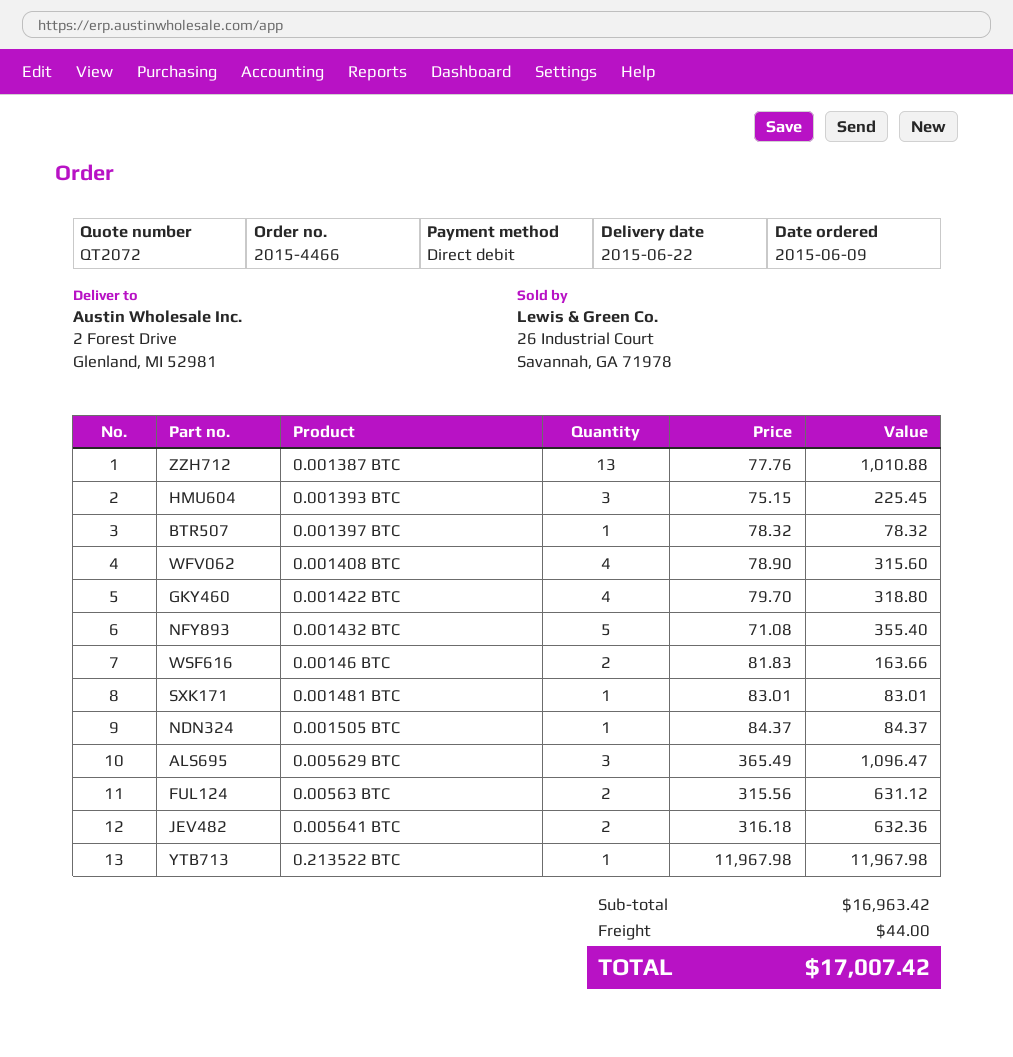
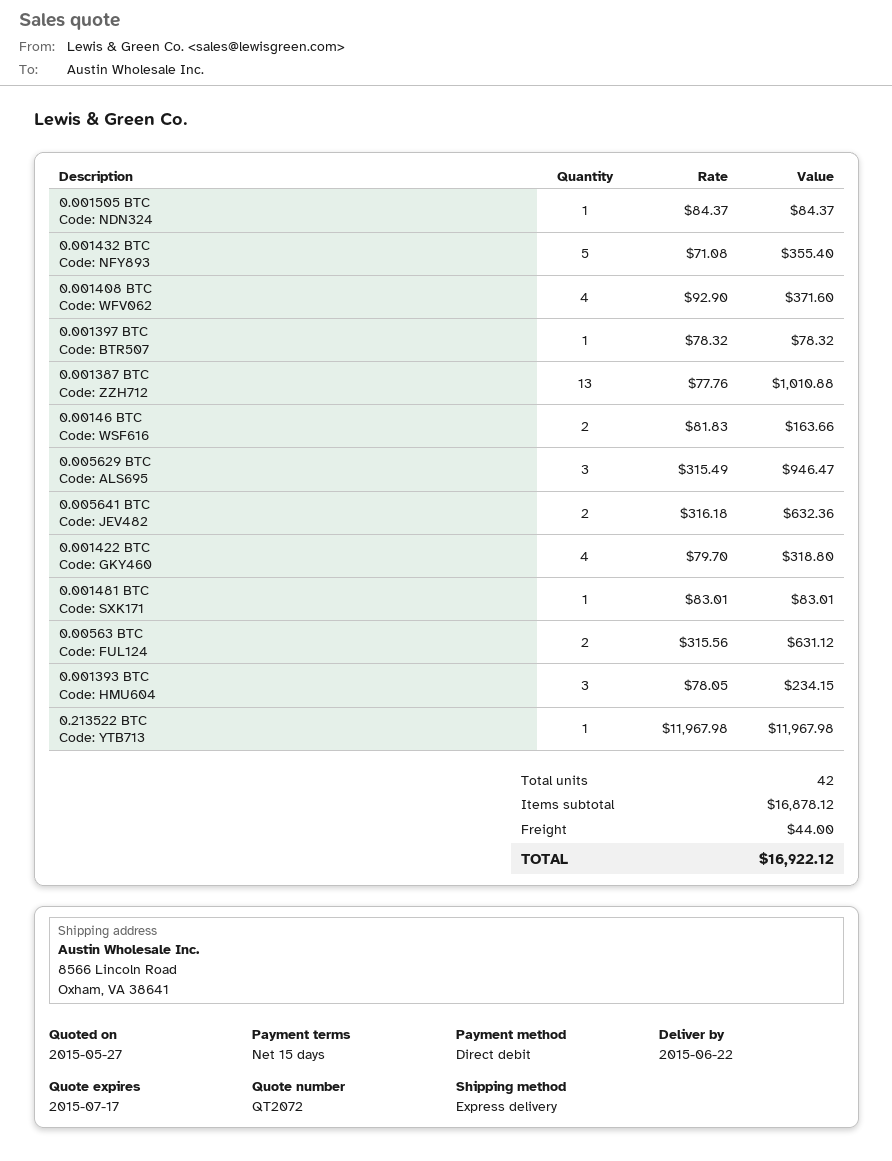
ship to: 2 Forest Drive, Glenland, MI 52981 -> 8566 Lincoln Road, Oxham, VA 38641
0.001393 BTC: 3 x 75.15 = 225.45 -> 3 x 78.05 = 234.15
0.001408 BTC: 4 x 78.90 = 315.60 -> 4 x 92.90 = 371.60
0.005629 BTC: 3 x 365.49 = 1096.47 -> 3 x 315.49 = 946.47
subtotal: 16963.42 -> 16878.12
total: 17007.42 -> 16922.12

